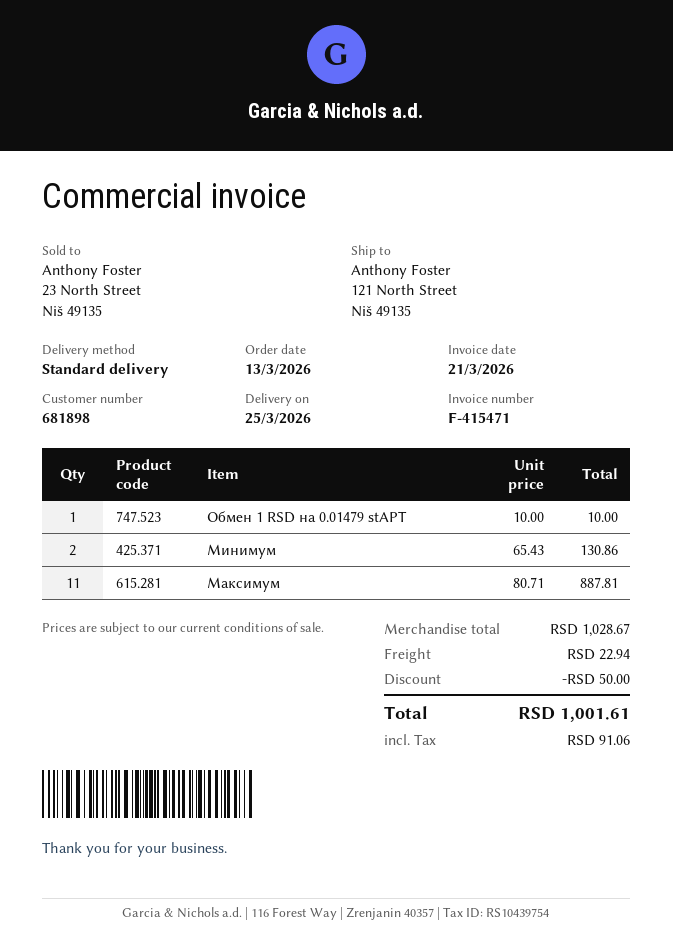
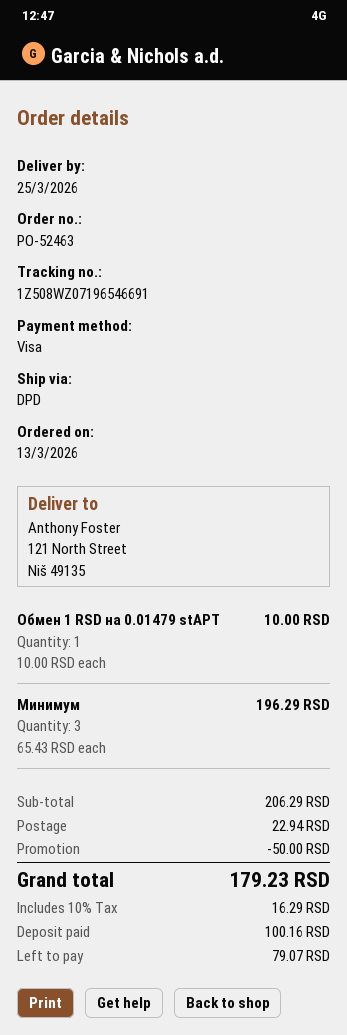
shipping method: standard -> DPD
Минимум: 2 x 65.43 = 130.86 -> 3 x 65.43 = 196.29
Максимум: 11 x 80.71 = 887.81 -> none
subtotal: 1028.67 -> 206.29
tax: 91.06 -> 16.29
total: 1001.61 -> 179.23

